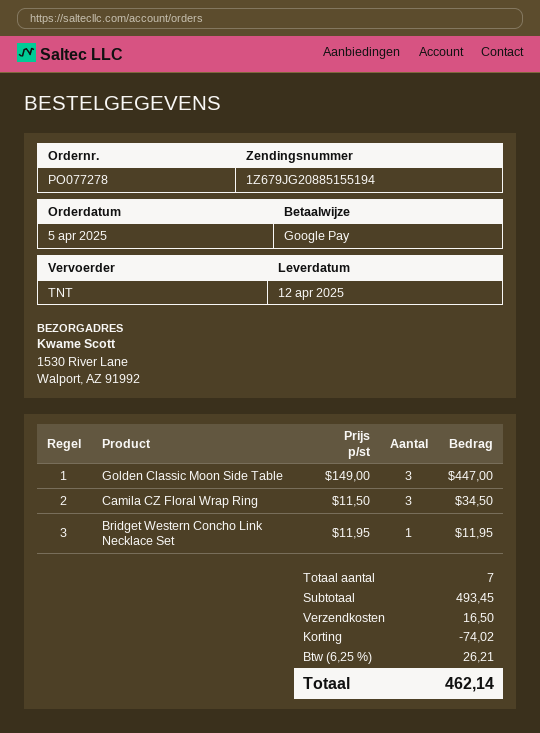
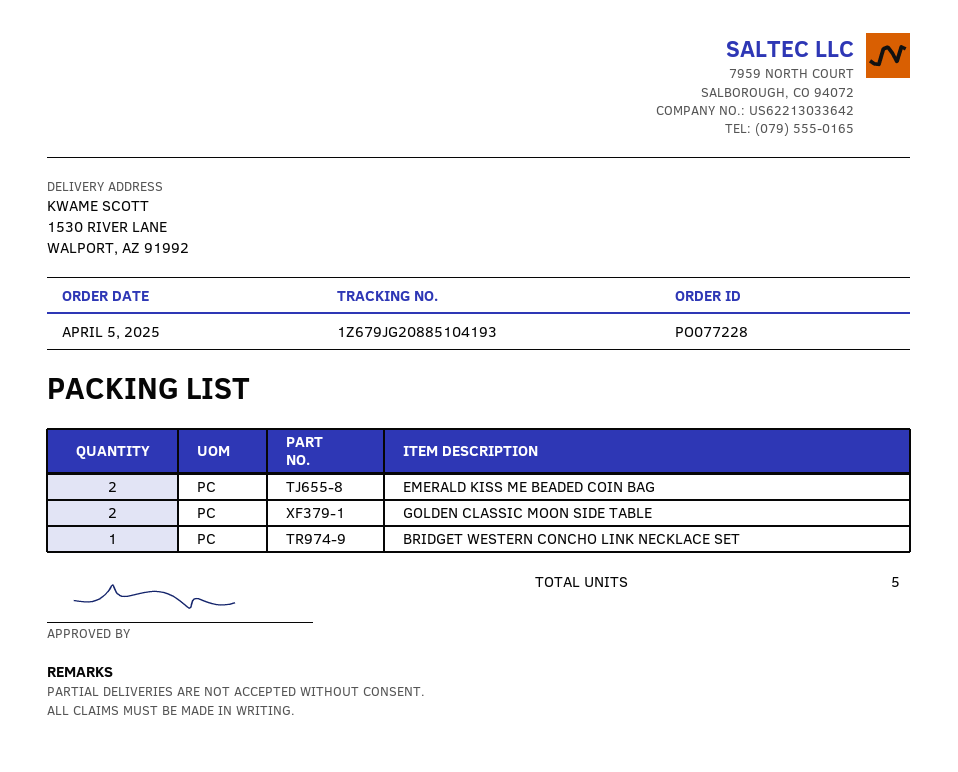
order number: PO077278 -> PO077228
tracking number: 1Z679JG20885155194 -> 1Z679JG20885104193
Golden Classic Moon Side Table: 3 -> 2
Camila CZ Floral Wrap Ring: 3 -> none
EMERALD KISS ME BEADED COIN BAG: none -> 2
total quantity: 7 -> 5

